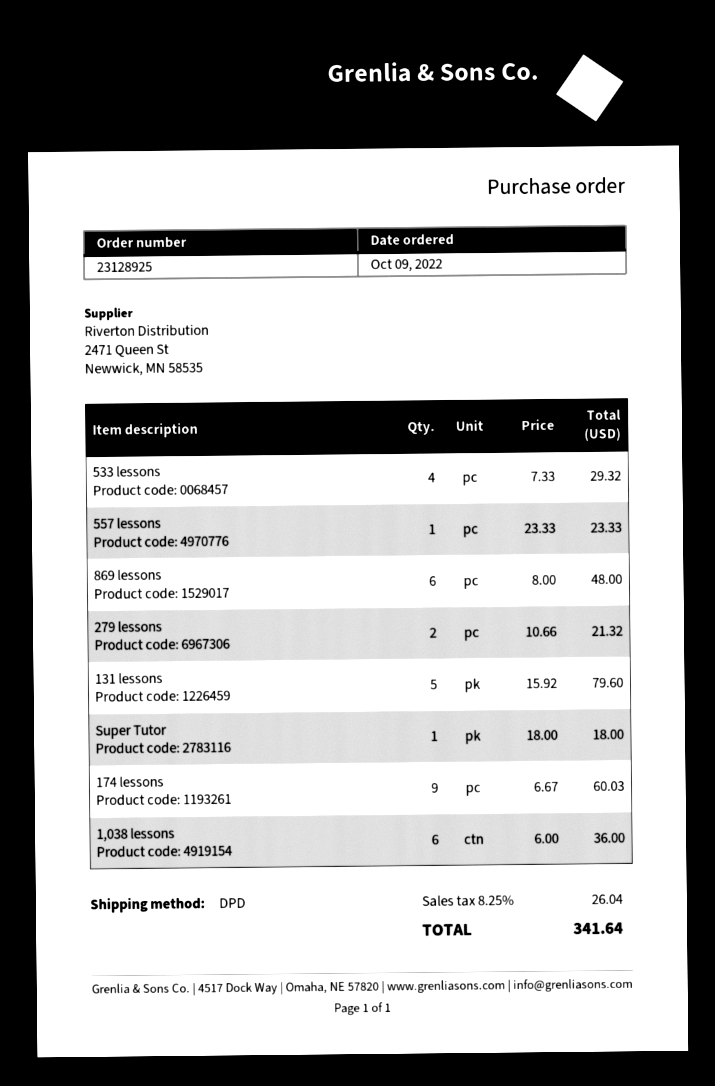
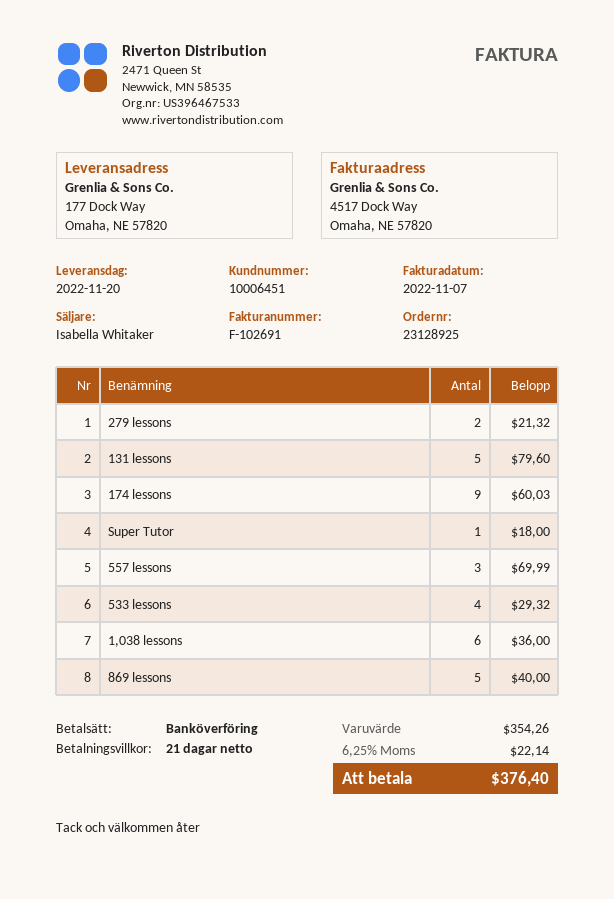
557 lessons: 1 for 23.33 -> 3 for 69.99
869 lessons: 6 for 48.00 -> 5 for 40.00
tax: 8.25% = 26.04 -> 6.25% = 22.14
total: 341.64 -> 376.40

